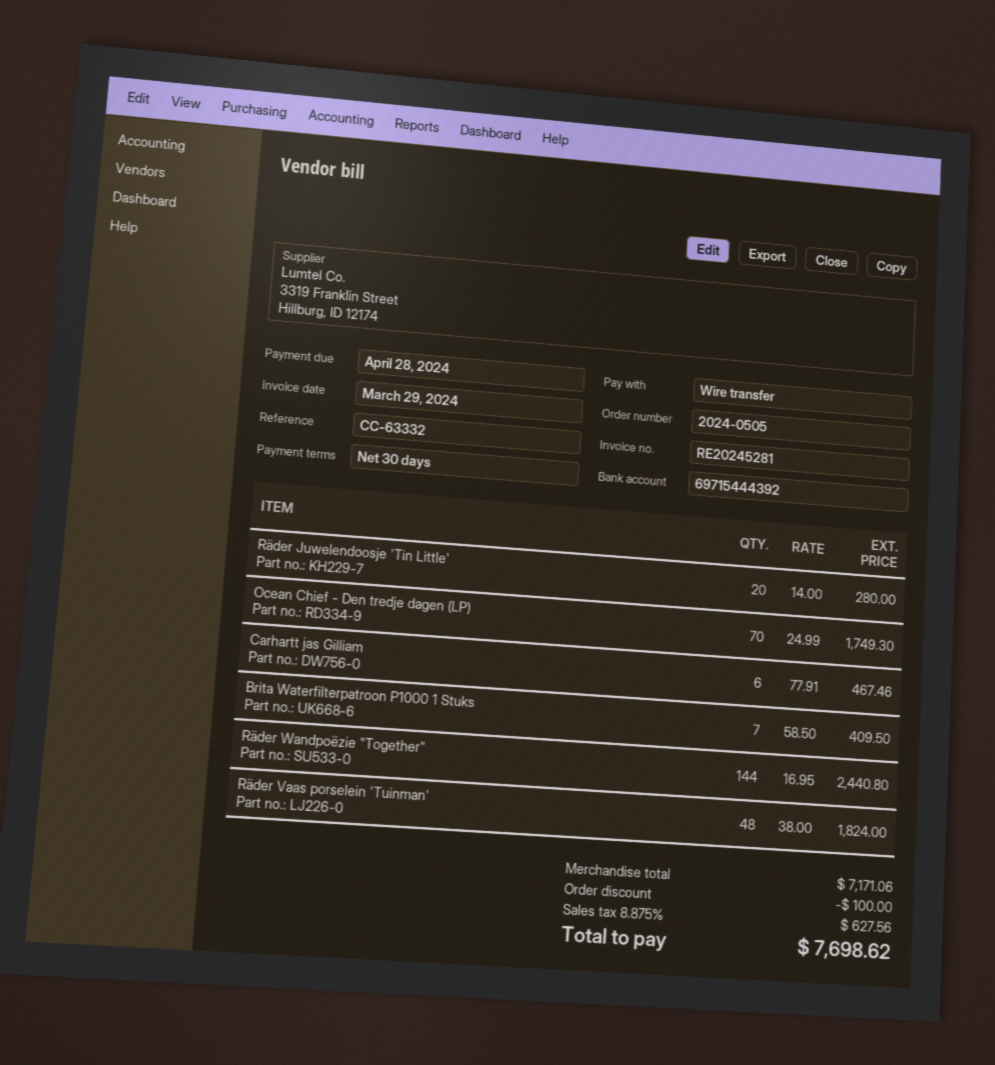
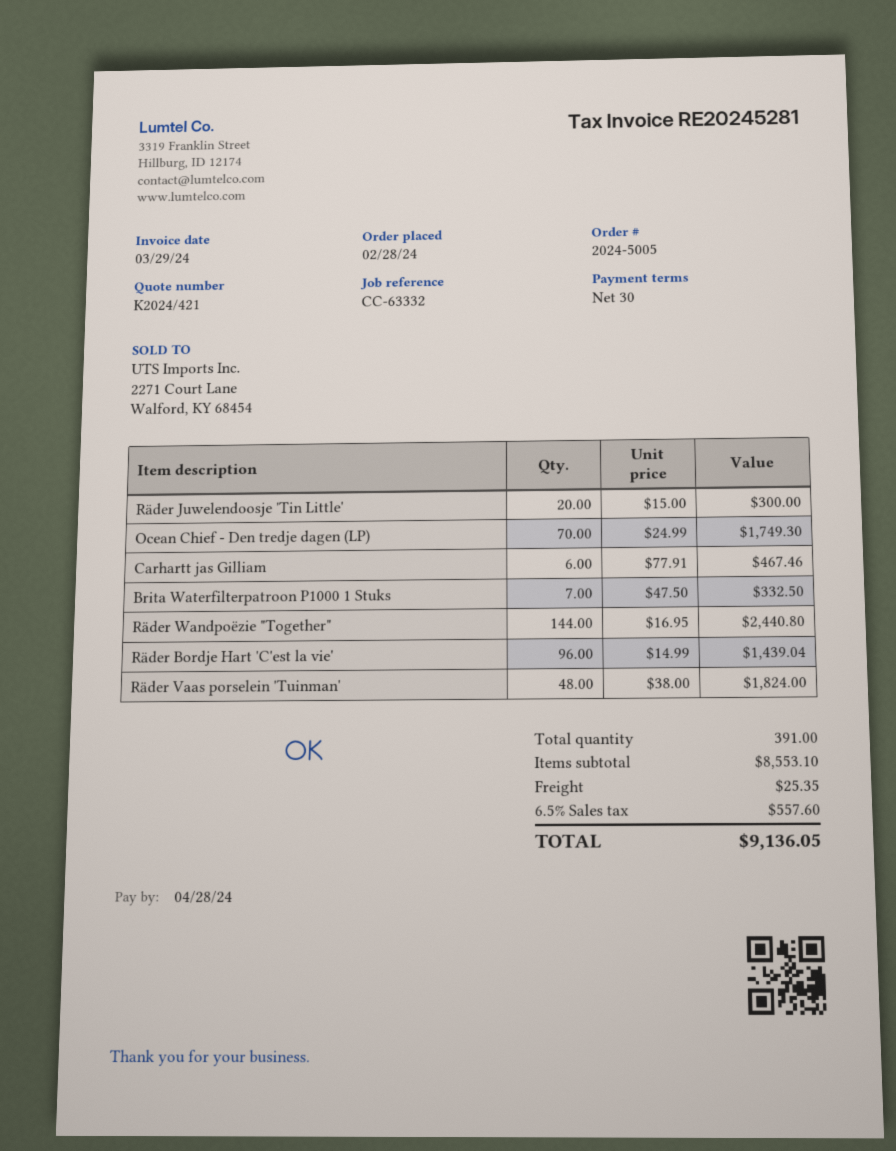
order number: 2024-0505 -> 2024-5005
Räder Juwelendoosje 'Tin Little': 20 x 14.00 = 280.00 -> 20 x 15.00 = 300.00
Brita Waterfilterpatroon P1000 1 Stuks: 7 x 58.50 = 409.50 -> 7 x 47.50 = 332.50
Räder Bordje Hart 'C'est la vie': none -> 96 x 14.99 = 1439.04
subtotal: 7171.06 -> 8553.10
discount: 100.00 -> none
shipping: none -> 25.35
tax: 8.875% = 627.56 -> 6.5% = 557.60
total: 7698.62 -> 9136.05

